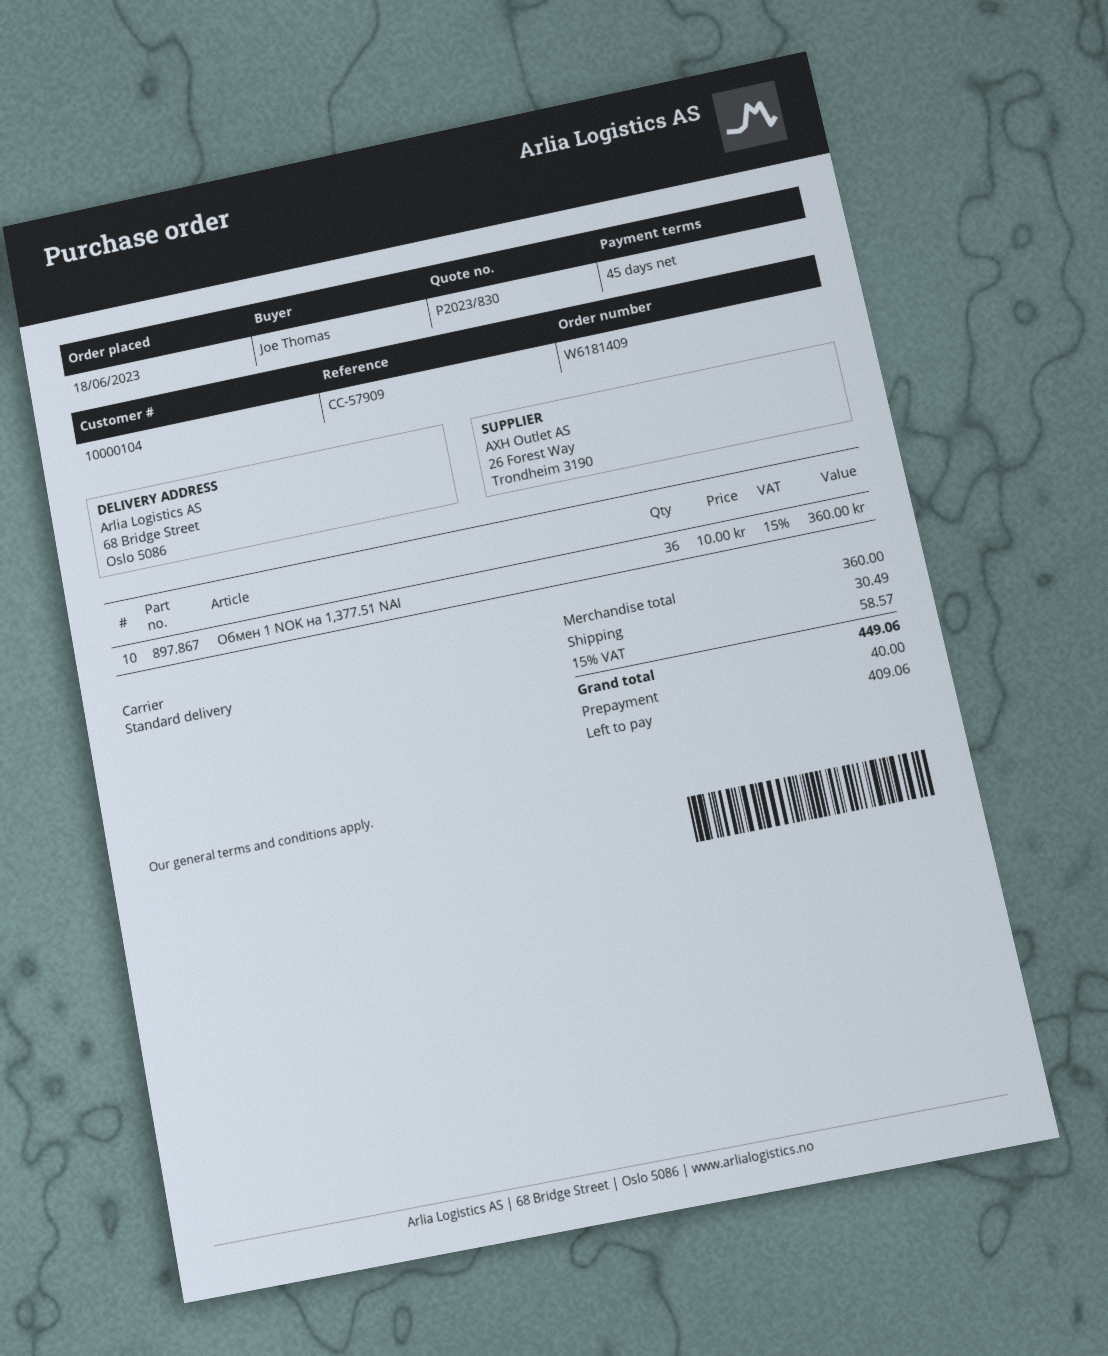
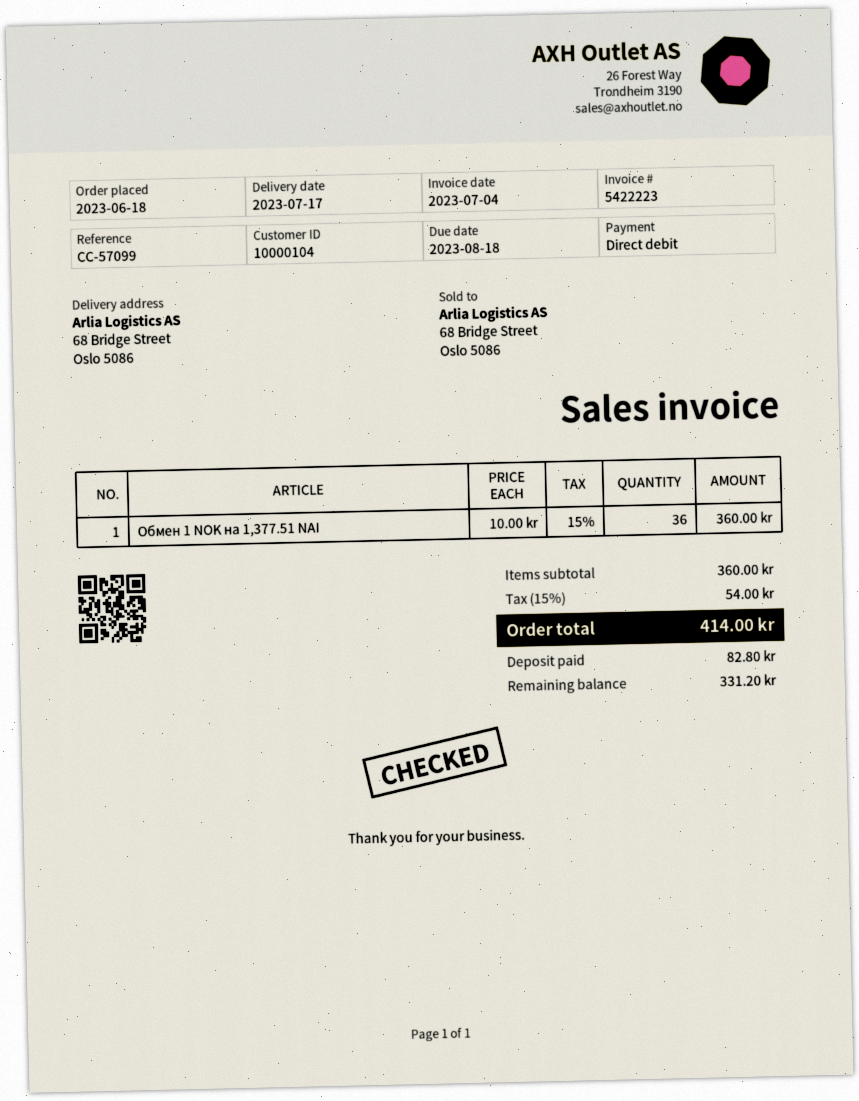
reference: CC-57909 -> CC-57099
shipping: 30.49 -> none
tax: 15% = 58.57 -> 15% = 54.00
total: 449.06 -> 414.00
deposit: 40.00 -> 82.80
balance: 409.06 -> 331.20

